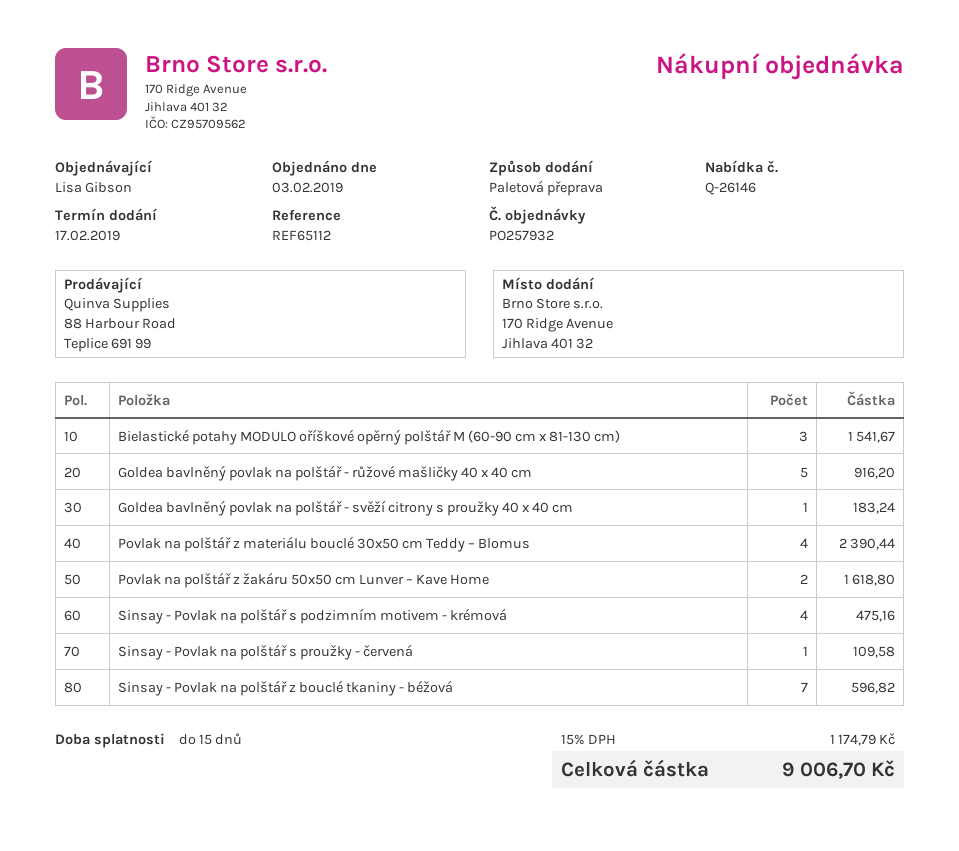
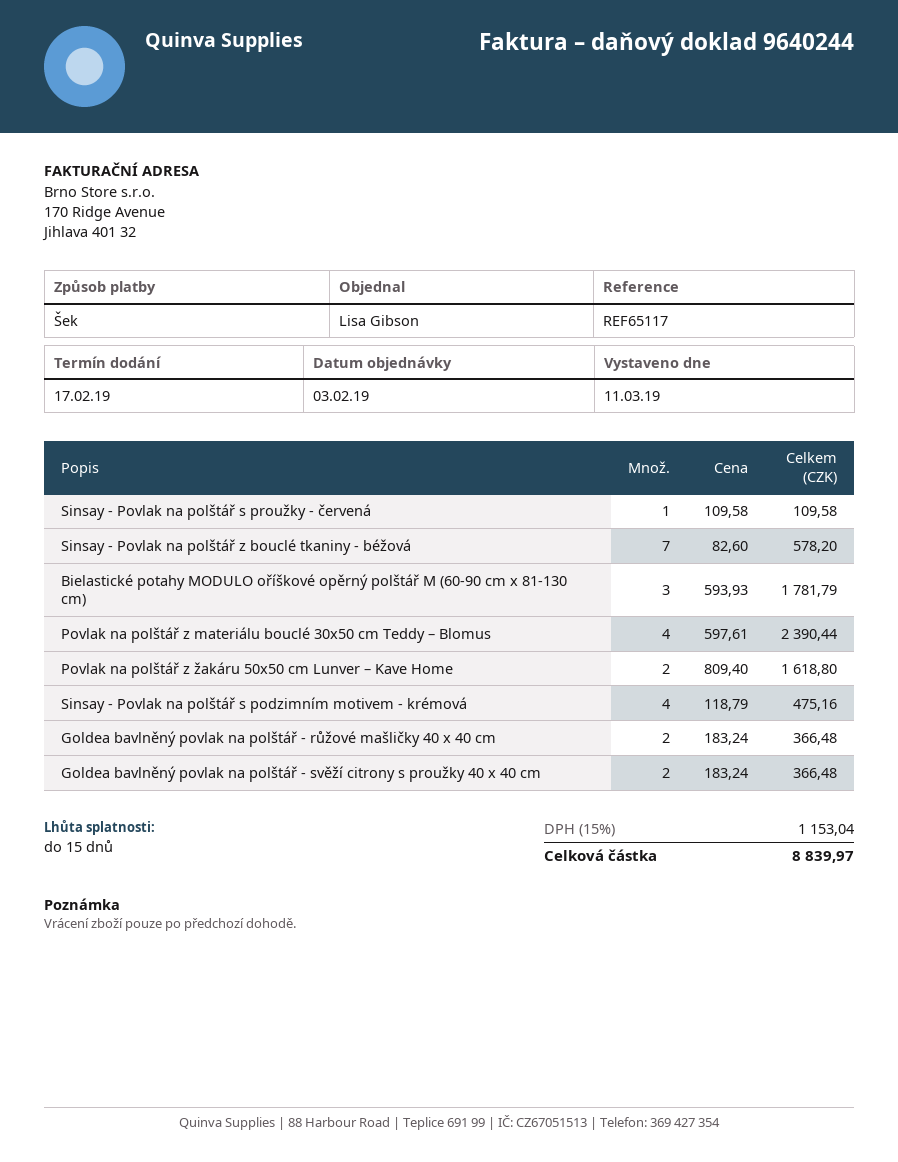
reference: REF65112 -> REF65117
Bielastické potahy MODULO oříškové opěrný polštář M (60-90 cm x 81-130 cm): 3 for 1541.67 -> 3 for 1781.79
Goldea bavlněný povlak na polštář - růžové mašličky 40 x 40 cm: 5 for 916.20 -> 2 for 366.48
Goldea bavlněný povlak na polštář - svěží citrony s proužky 40 x 40 cm: 1 for 183.24 -> 2 for 366.48
Sinsay - Povlak na polštář z bouclé tkaniny - béžová: 7 for 596.82 -> 7 for 578.20
tax: 15% = 1174.79 -> 15% = 1153.04
total: 9006.70 -> 8839.97

